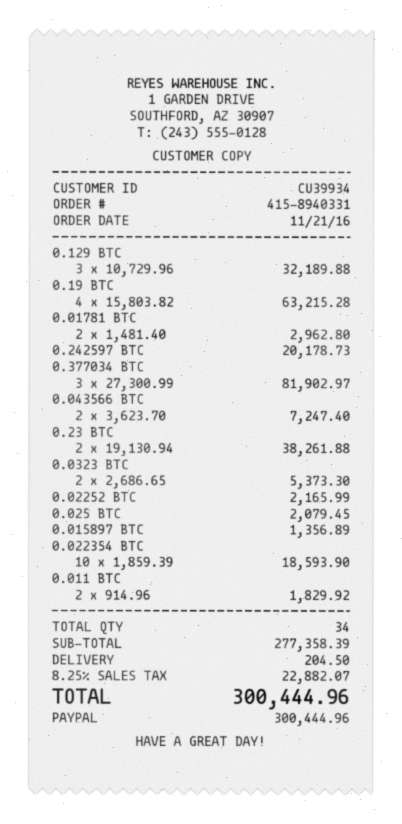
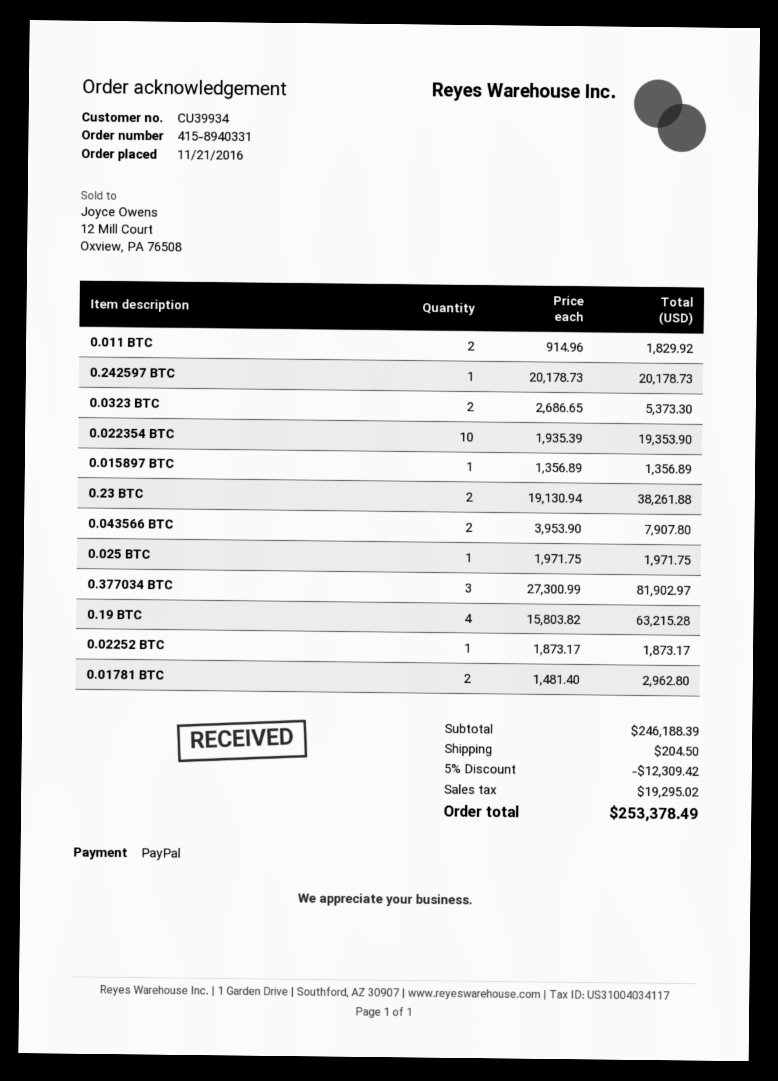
0.129 BTC: 3 x 10729.96 = 32189.88 -> none
0.043566 BTC: 2 x 3623.70 = 7247.40 -> 2 x 3953.90 = 7907.80
0.02252 BTC: 1 x 2165.99 = 2165.99 -> 1 x 1873.17 = 1873.17
0.025 BTC: 1 x 2079.45 = 2079.45 -> 1 x 1971.75 = 1971.75
0.022354 BTC: 10 x 1859.39 = 18593.90 -> 10 x 1935.39 = 19353.90
subtotal: 277358.39 -> 246188.39
discount: none -> 5% = 12309.42
tax: 22882.07 -> 19295.02
total: 300444.96 -> 253378.49

